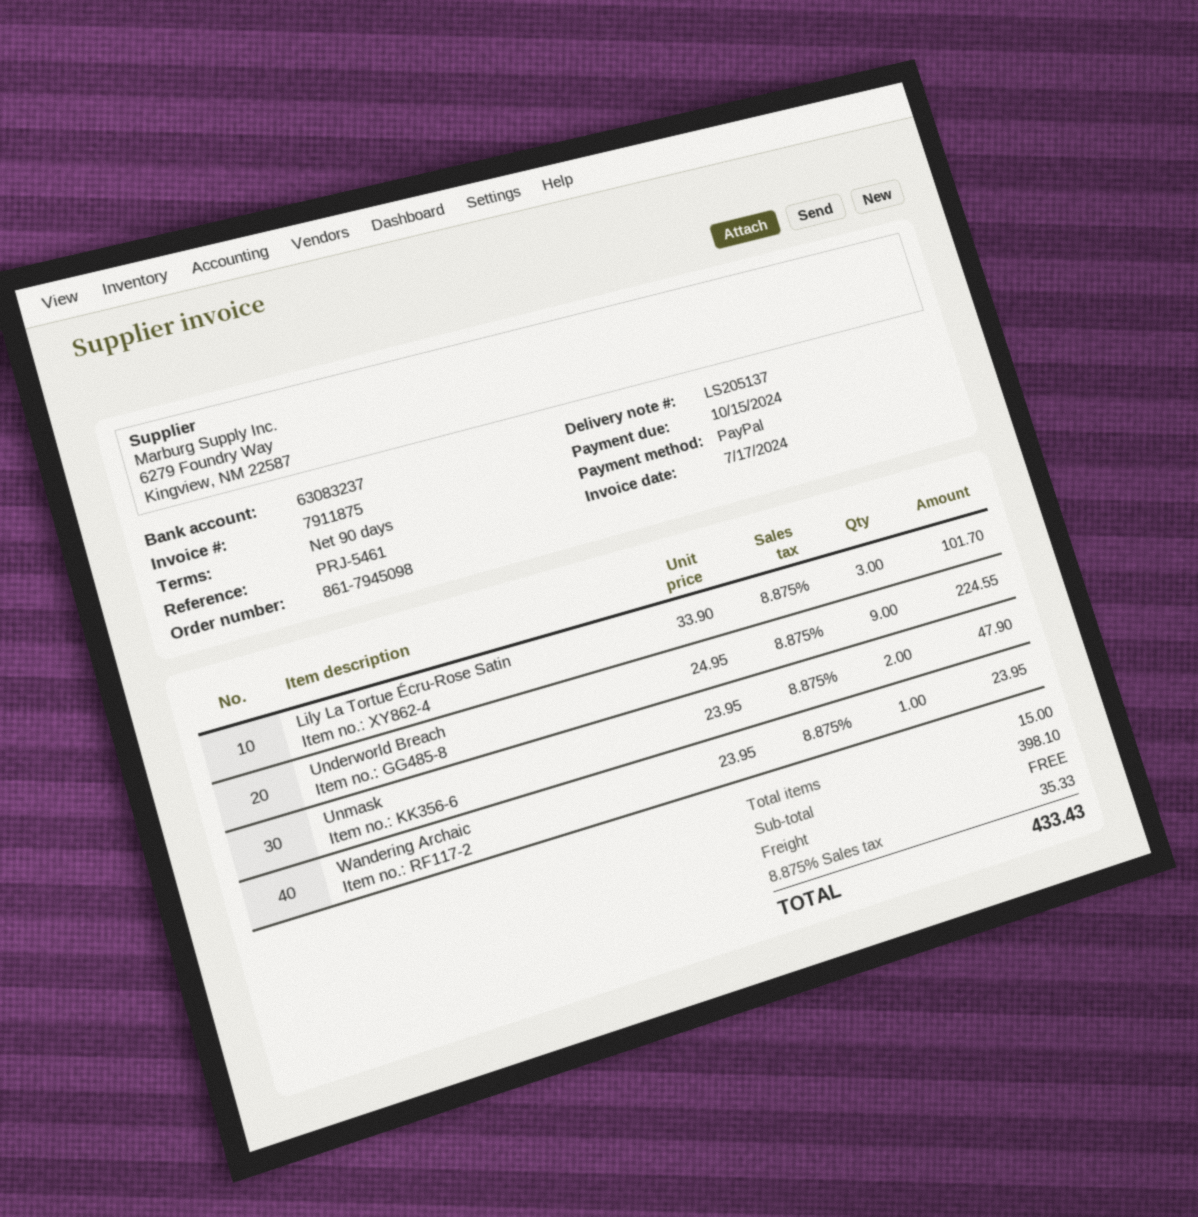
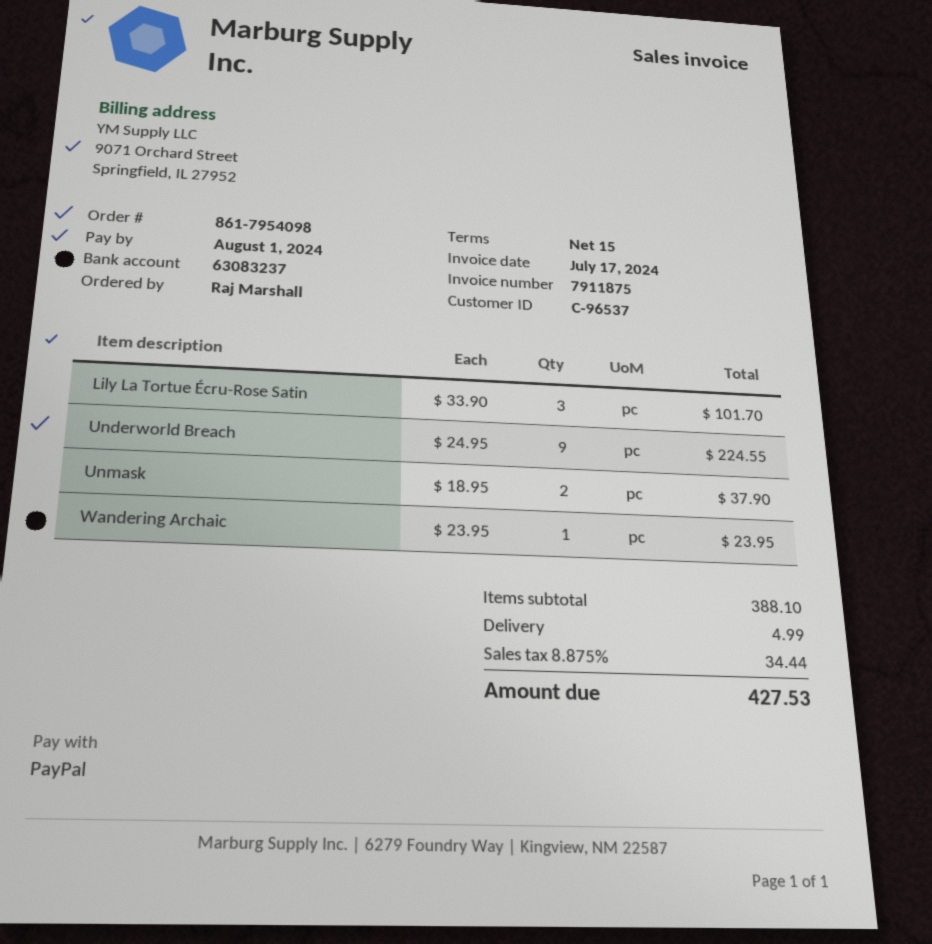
order number: 861-7945098 -> 861-7954098
payment terms: 90 days -> 15 days
due date: 2024-10-15 -> 2024-08-01
Unmask: 2 x 23.95 = 47.90 -> 2 x 18.95 = 37.90
subtotal: 398.10 -> 388.10
shipping: 0.00 -> 4.99
tax: 8.875% = 35.33 -> 8.875% = 34.44
total: 433.43 -> 427.53

